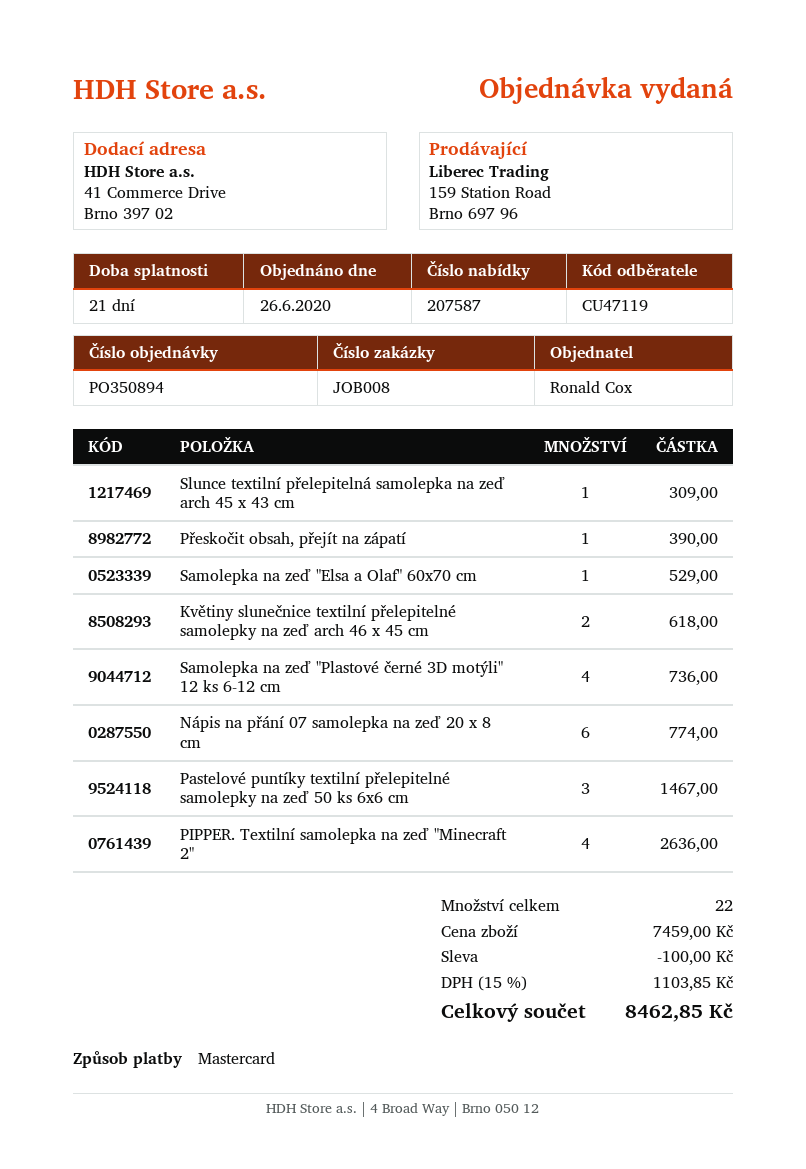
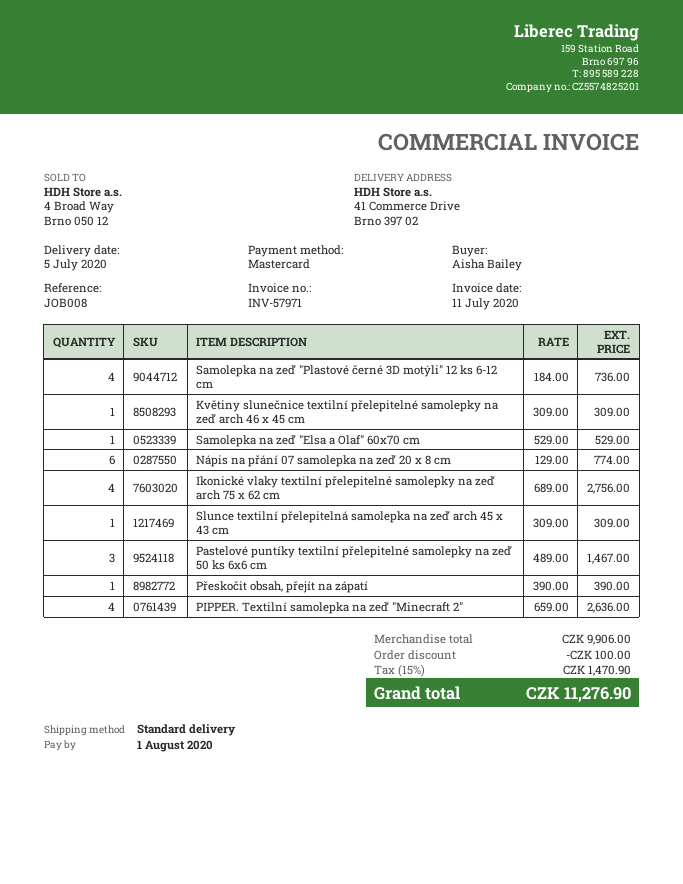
ordered by: Ronald Cox -> Aisha Bailey
Květiny slunečnice textilní přelepitelné samolepky na zeď arch 46 x 45 cm: 2 for 618.00 -> 1 for 309.00
Ikonické vlaky textilní přelepitelné samolepky na zeď arch 75 x 62 cm: none -> 4 for 2756.00
subtotal: 7459.00 -> 9906.00
tax: 15% = 1103.85 -> 15% = 1470.90
total: 8462.85 -> 11276.90

